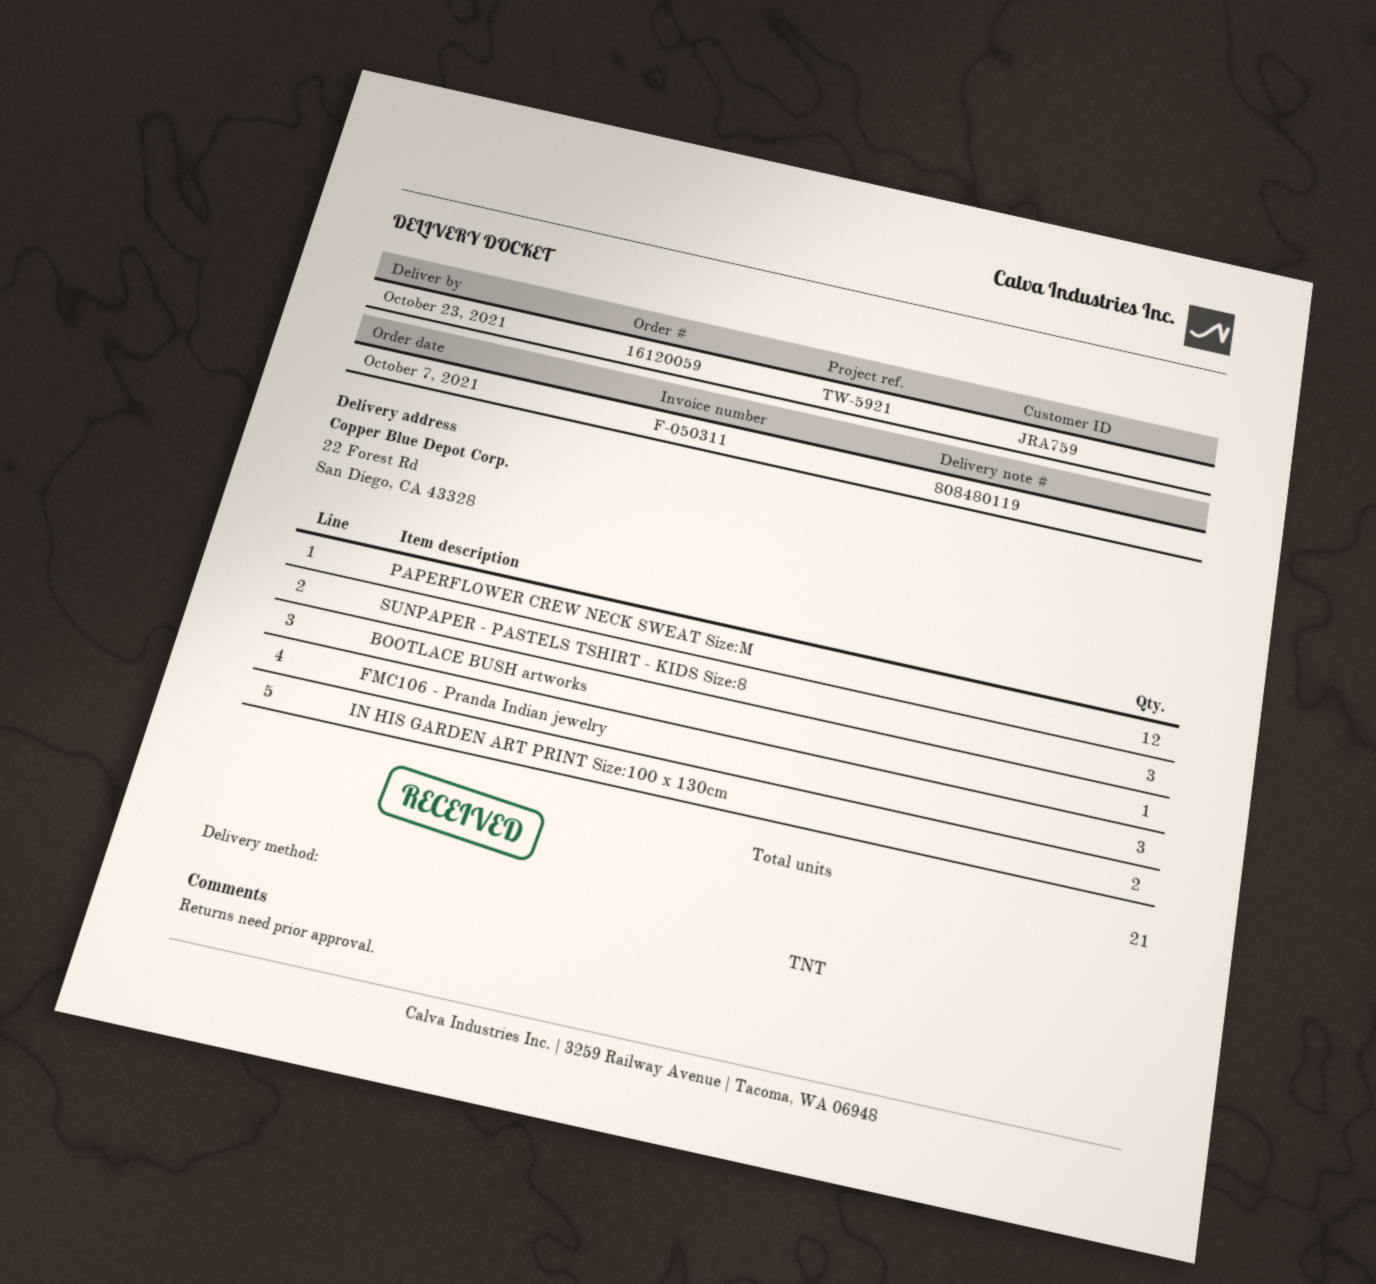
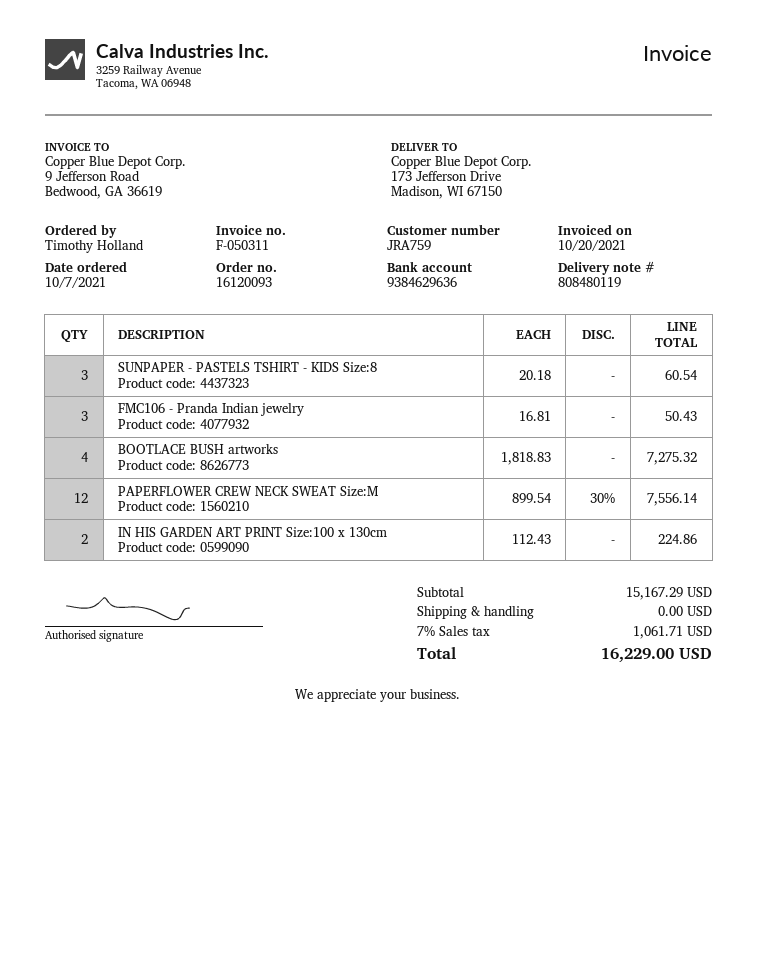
order number: 16120059 -> 16120093
ship to: 22 Forest Rd, San Diego, CA 43328 -> 173 Jefferson Drive, Madison, WI 67150
BOOTLACE BUSH artworks: 1 -> 4

